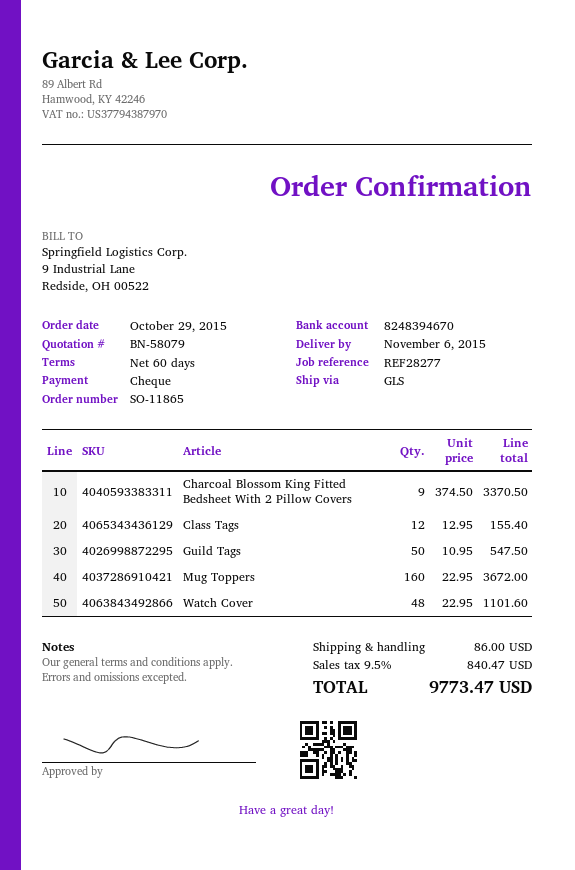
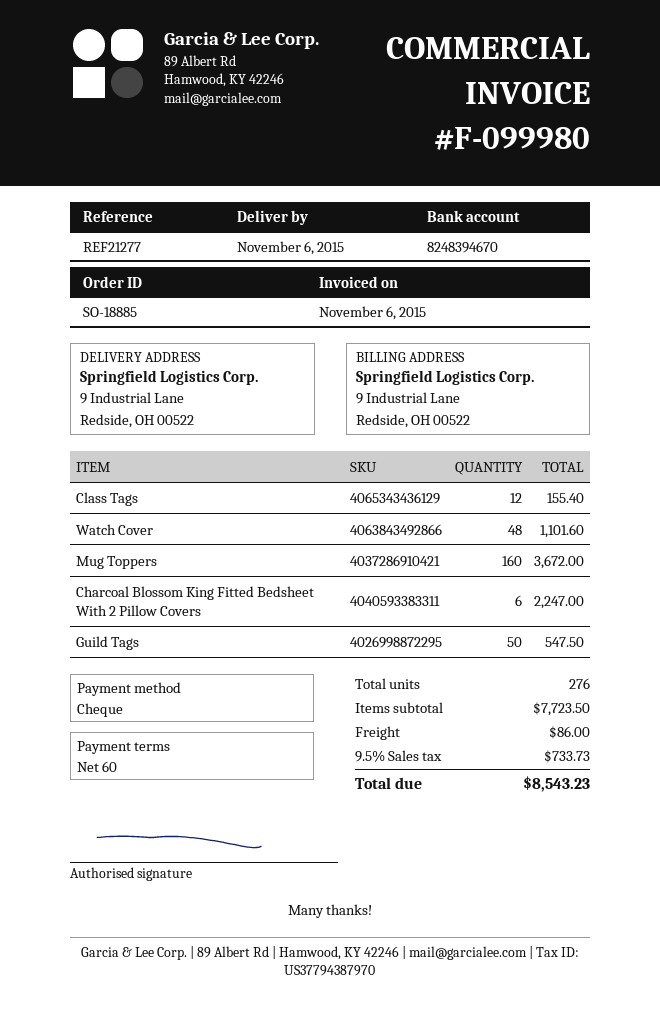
order number: SO-11865 -> SO-18885
reference: REF28277 -> REF21277
Charcoal Blossom King Fitted Bedsheet With 2 Pillow Covers: 9 for 3370.50 -> 6 for 2247.00
tax: 9.5% = 840.47 -> 9.5% = 733.73
total: 9773.47 -> 8543.23

